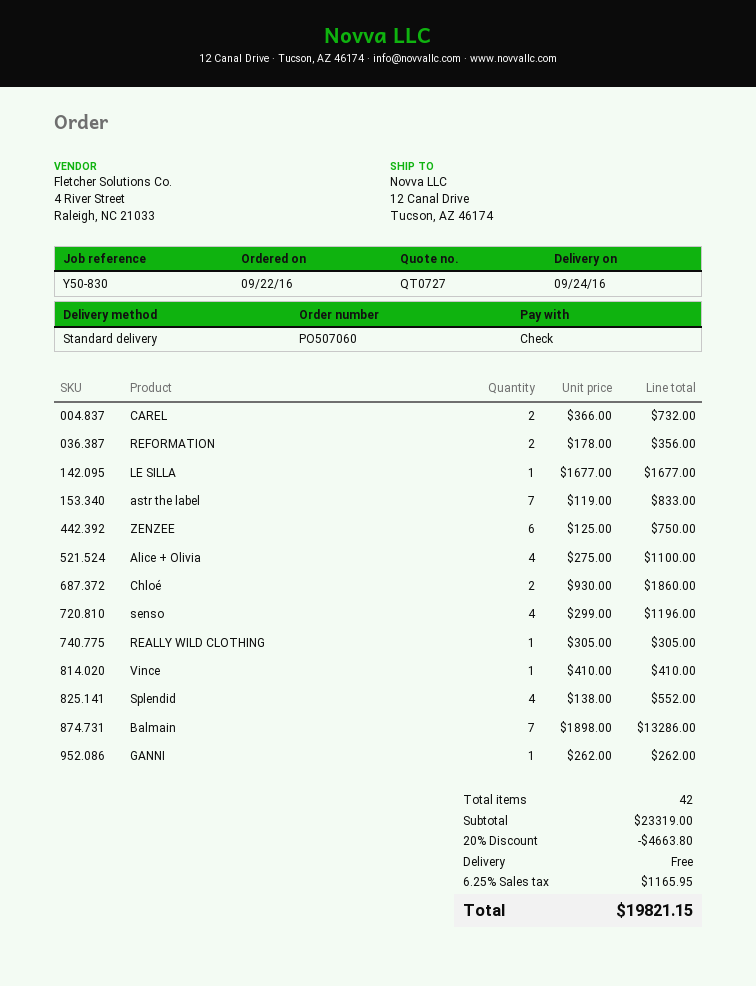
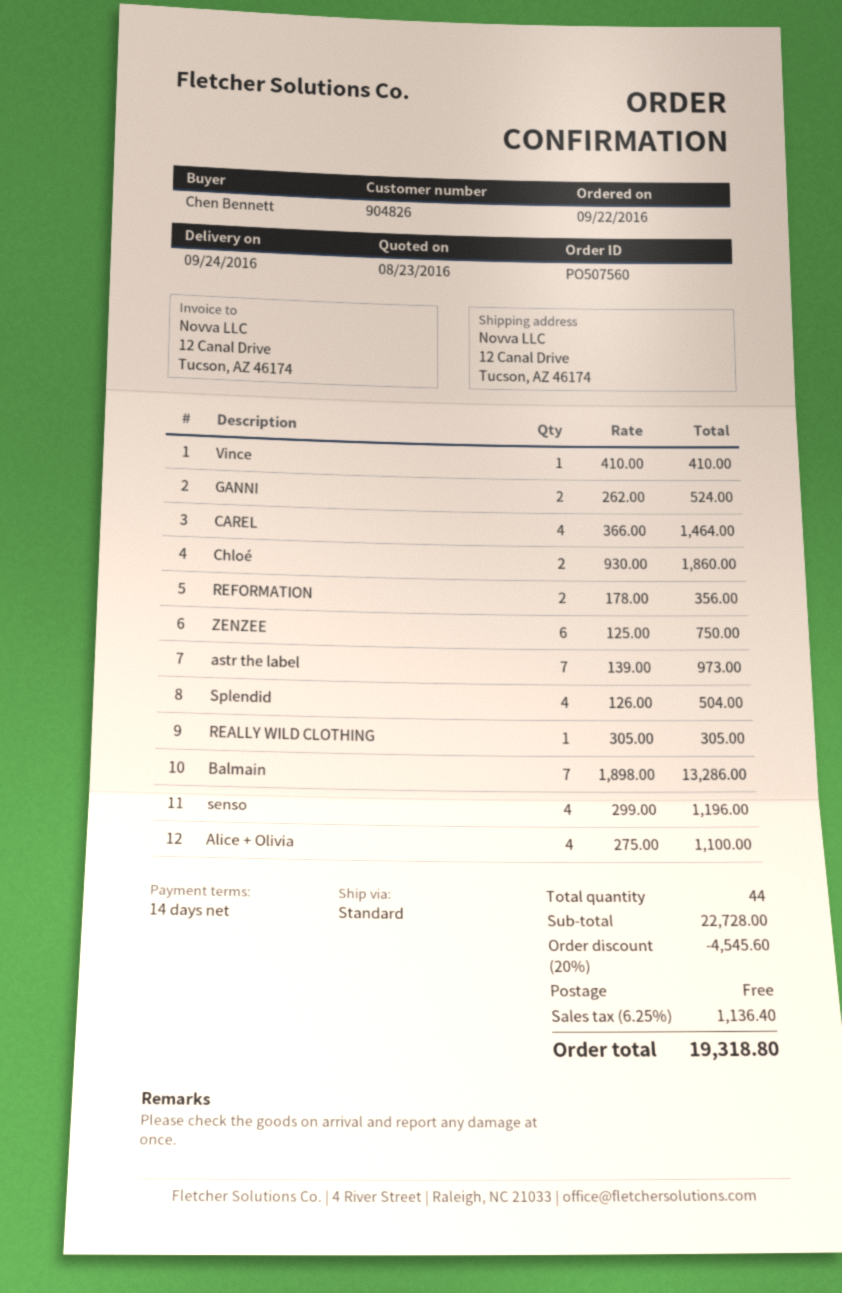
order number: PO507060 -> PO507560
CAREL: 2 x 366.00 = 732.00 -> 4 x 366.00 = 1464.00
LE SILLA: 1 x 1677.00 = 1677.00 -> none
astr the label: 7 x 119.00 = 833.00 -> 7 x 139.00 = 973.00
Splendid: 4 x 138.00 = 552.00 -> 4 x 126.00 = 504.00
GANNI: 1 x 262.00 = 262.00 -> 2 x 262.00 = 524.00
total quantity: 42 -> 44
subtotal: 23319.00 -> 22728.00
discount: 20% = 4663.80 -> 20% = 4545.60
tax: 6.25% = 1165.95 -> 6.25% = 1136.40
total: 19821.15 -> 19318.80

